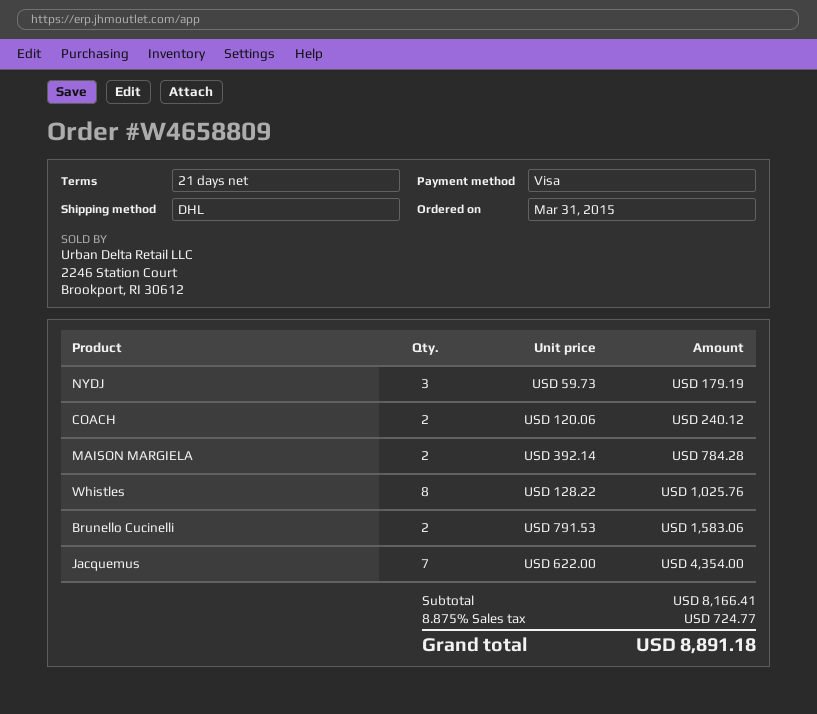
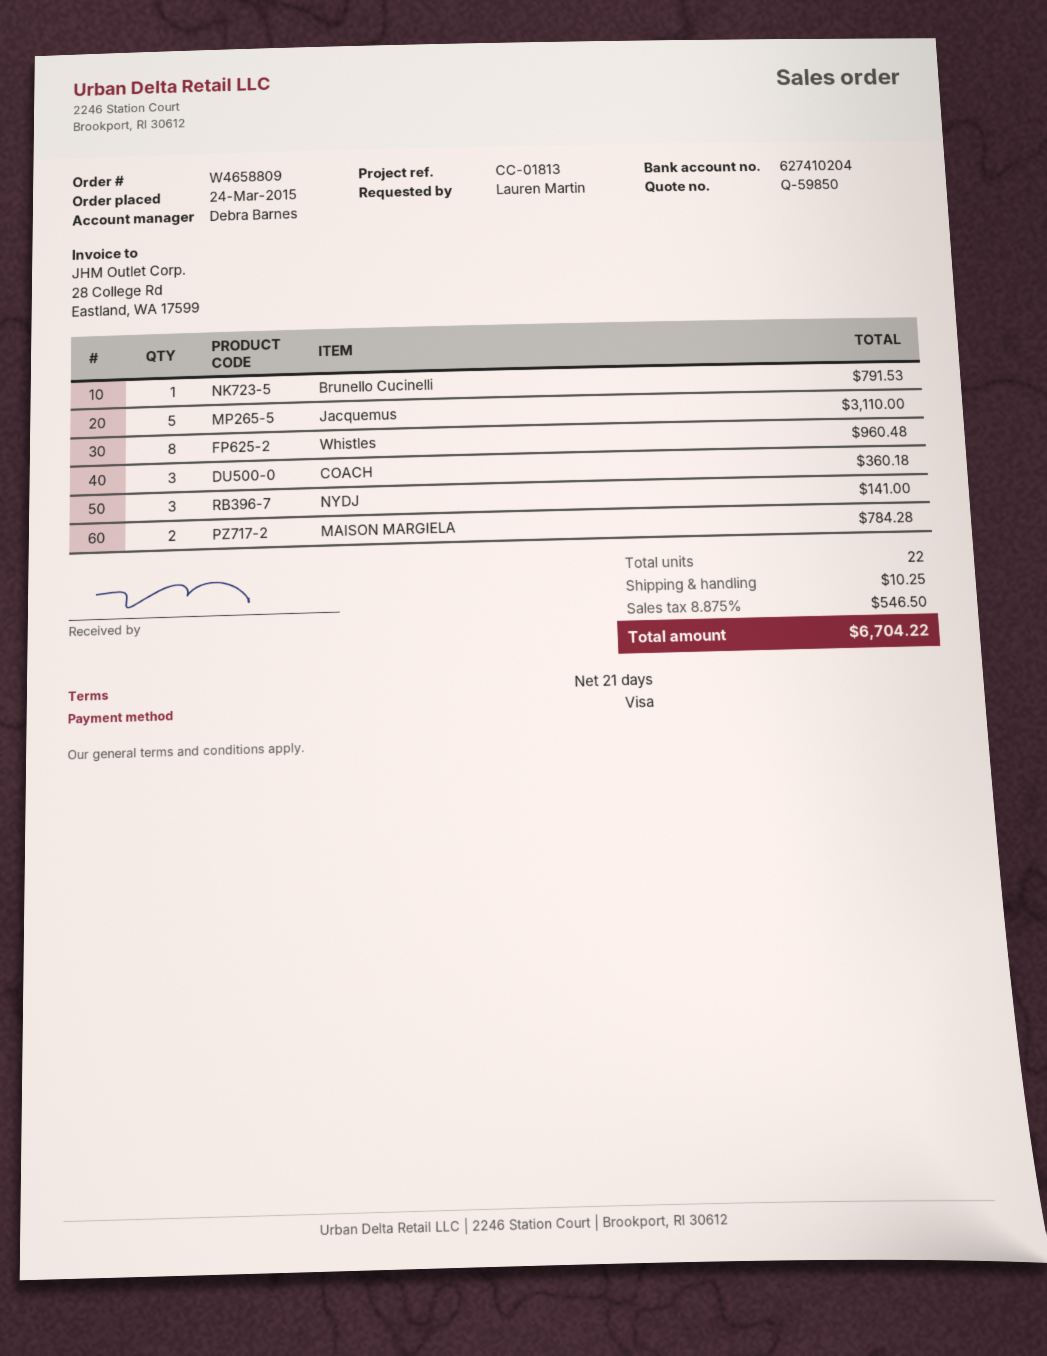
order date: 2015-03-31 -> 2015-03-24
NYDJ: 3 for 179.19 -> 3 for 141.00
COACH: 2 for 240.12 -> 3 for 360.18
Whistles: 8 for 1025.76 -> 8 for 960.48
Brunello Cucinelli: 2 for 1583.06 -> 1 for 791.53
Jacquemus: 7 for 4354.00 -> 5 for 3110.00
shipping: none -> 10.25
tax: 8.875% = 724.77 -> 8.875% = 546.50
total: 8891.18 -> 6704.22

